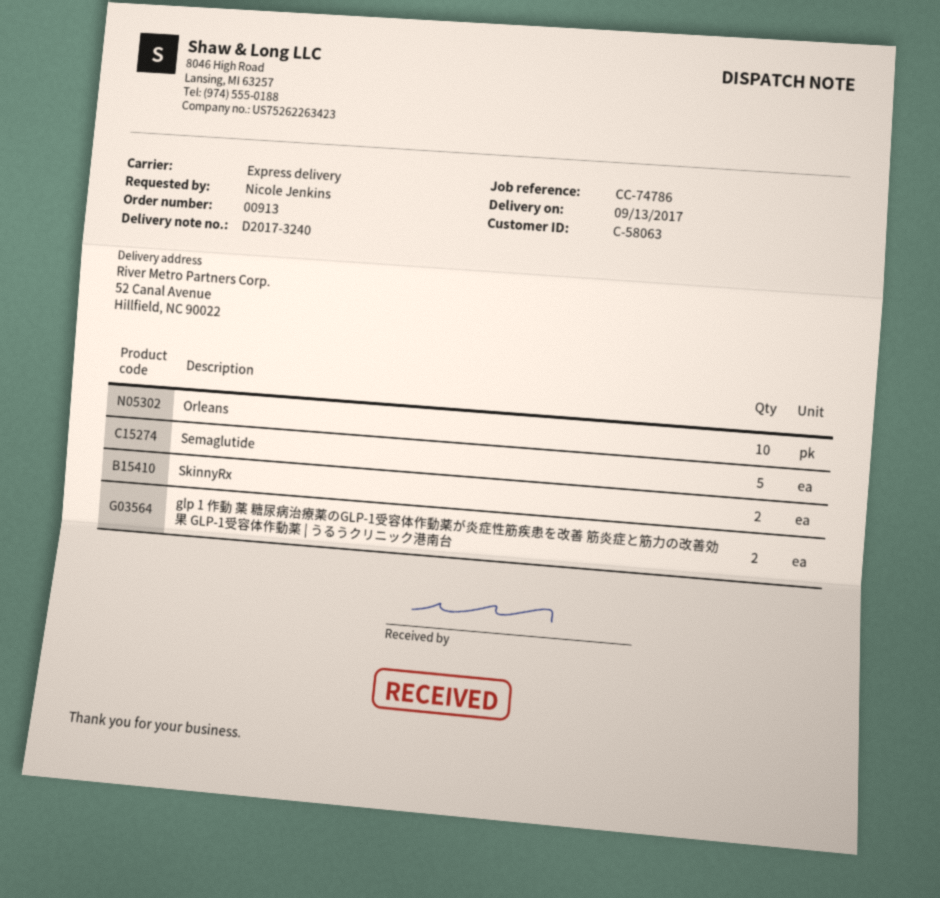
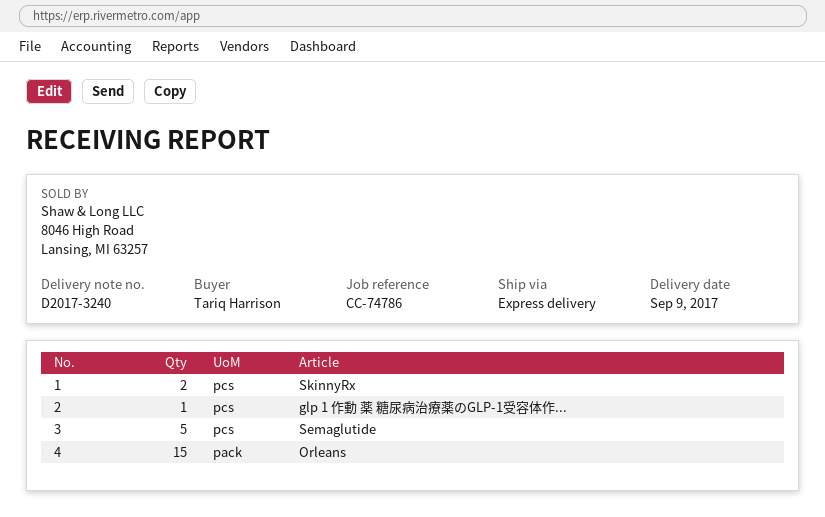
delivery date: 2017-09-13 -> 2017-09-09
ordered by: Nicole Jenkins -> Tariq Harrison
Orleans: 10 -> 15
glp 1 作動 薬 糖尿病治療薬のGLP-1受容体作動薬が炎症性筋疾患を改善 筋炎症と筋力の改善効果 GLP-1受容体作動薬 | うるうクリニック港南台: 2 -> 1

